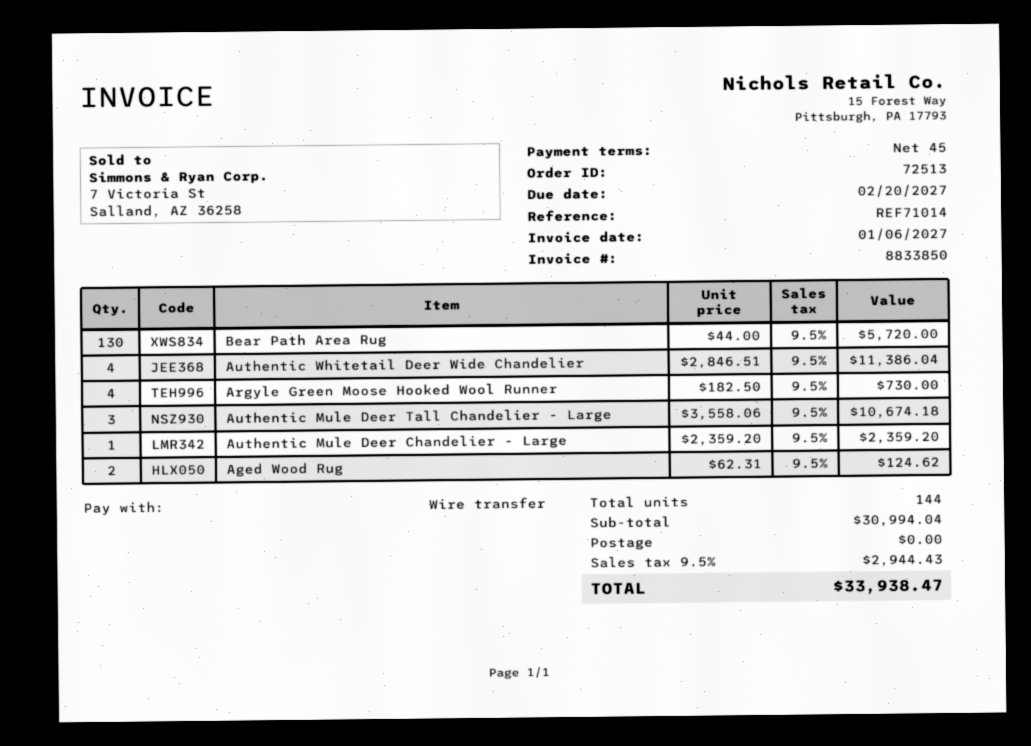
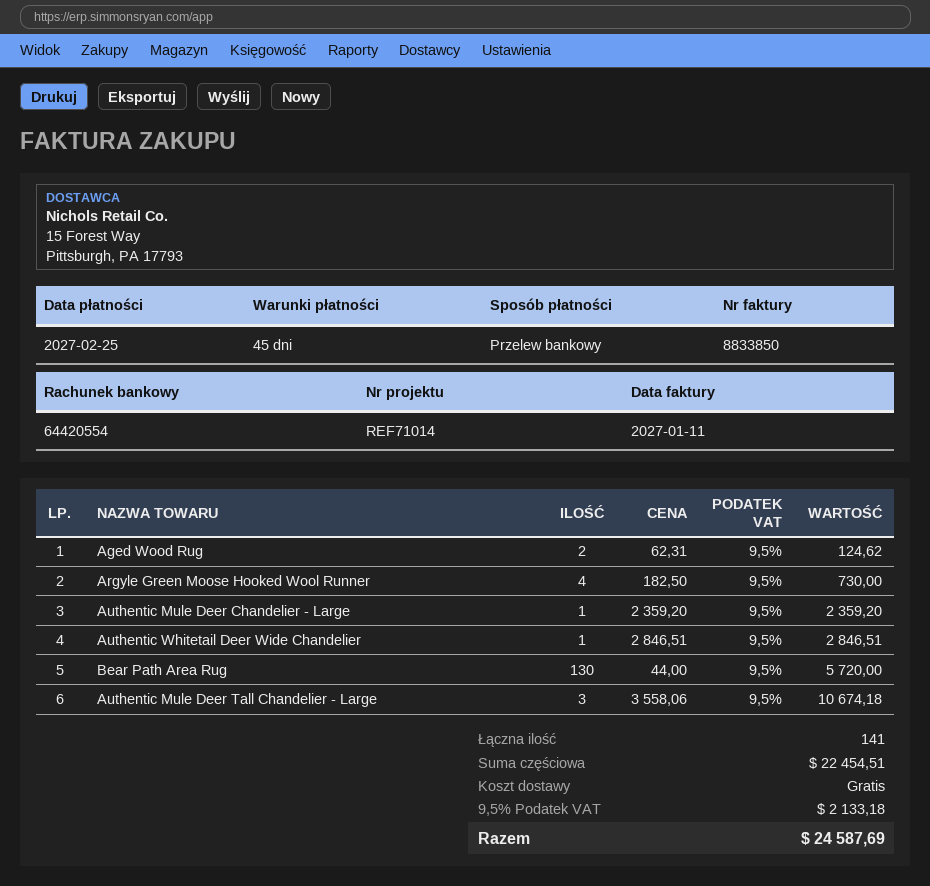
invoice date: 2027-01-06 -> 2027-01-11
due date: 2027-02-20 -> 2027-02-25
Authentic Whitetail Deer Wide Chandelier: 4 x 2846.51 = 11386.04 -> 1 x 2846.51 = 2846.51
total quantity: 144 -> 141
subtotal: 30994.04 -> 22454.51
tax: 9.5% = 2944.43 -> 9.5% = 2133.18
total: 33938.47 -> 24587.69

